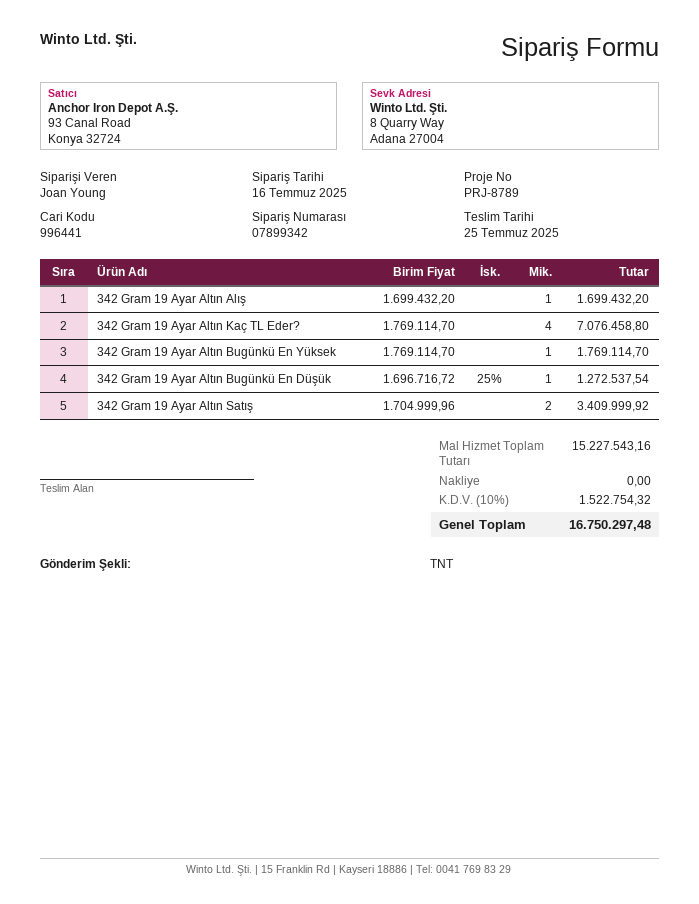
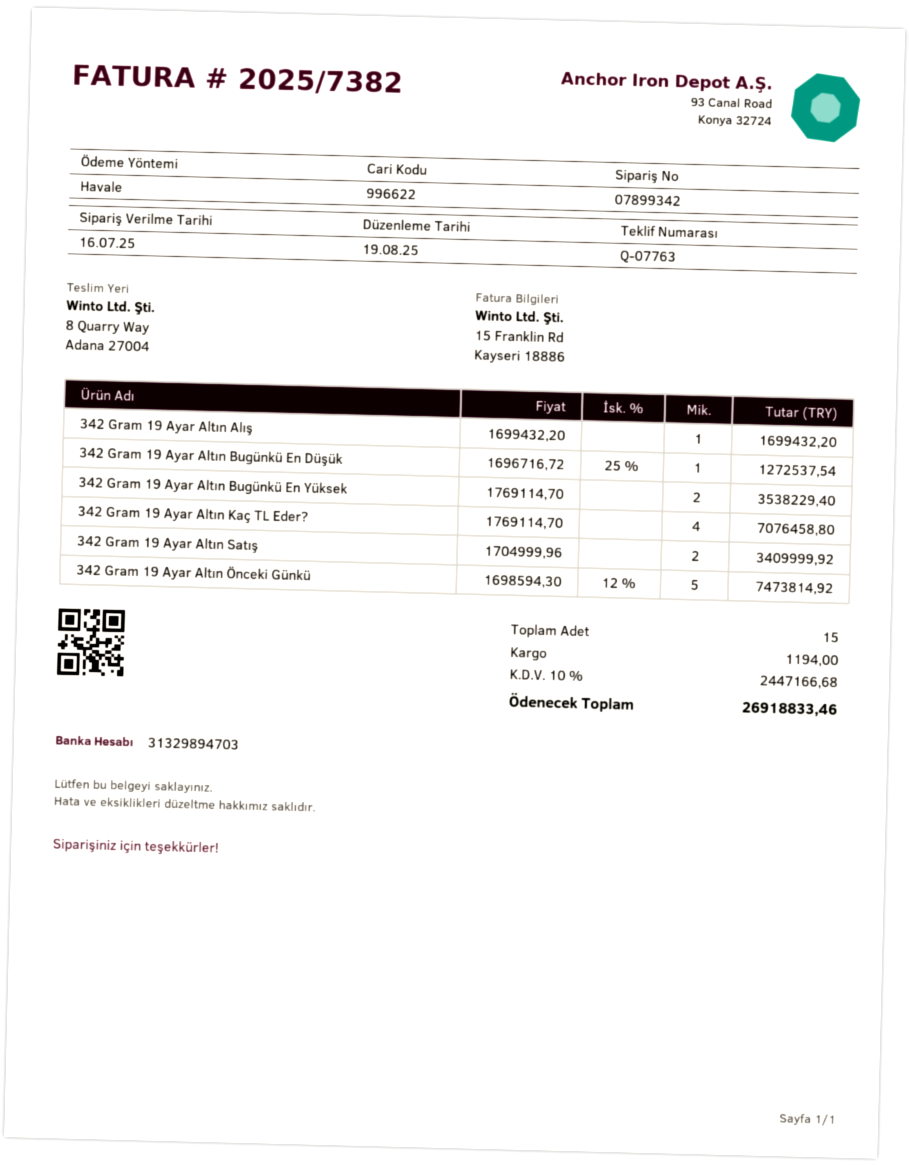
customer number: 996441 -> 996622
342 Gram 19 Ayar Altın Bugünkü En Yüksek: 1 x 1769114.70 = 1769114.70 -> 2 x 1769114.70 = 3538229.40
342 Gram 19 Ayar Altın Önceki Günkü: none -> 5 x 1698594.30 - 12% = 7473814.92
shipping: 0.00 -> 1194.00
tax: 10% = 1522754.32 -> 10% = 2447166.68
total: 16750297.48 -> 26918833.46

